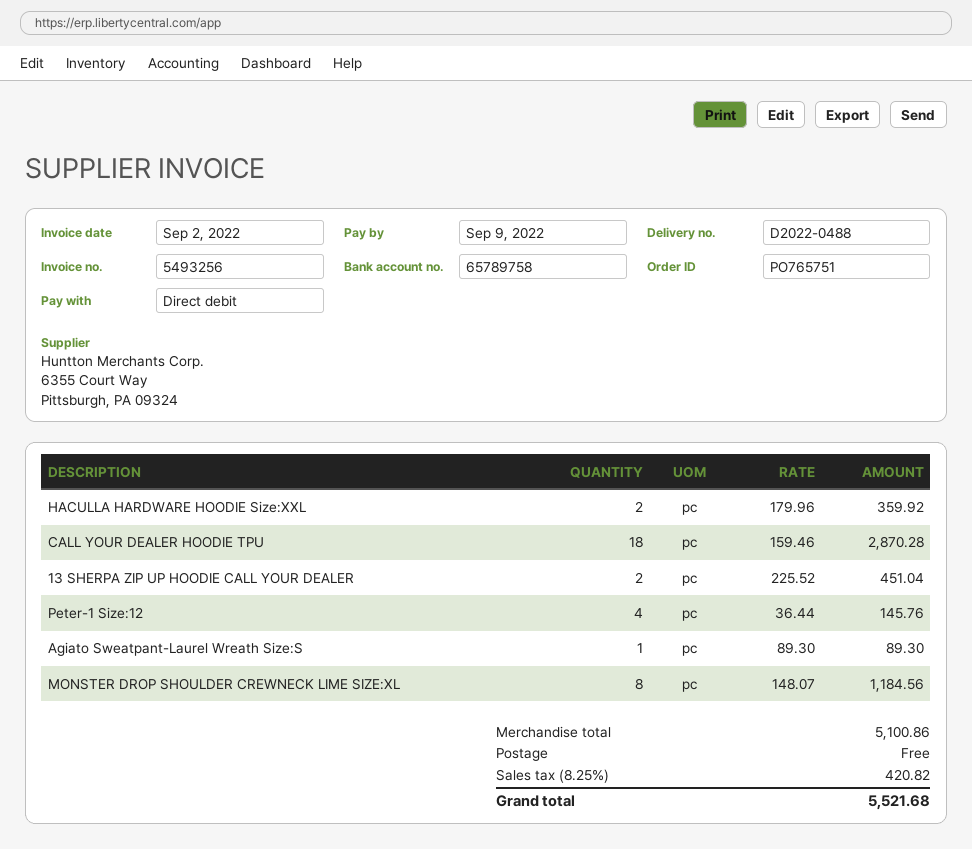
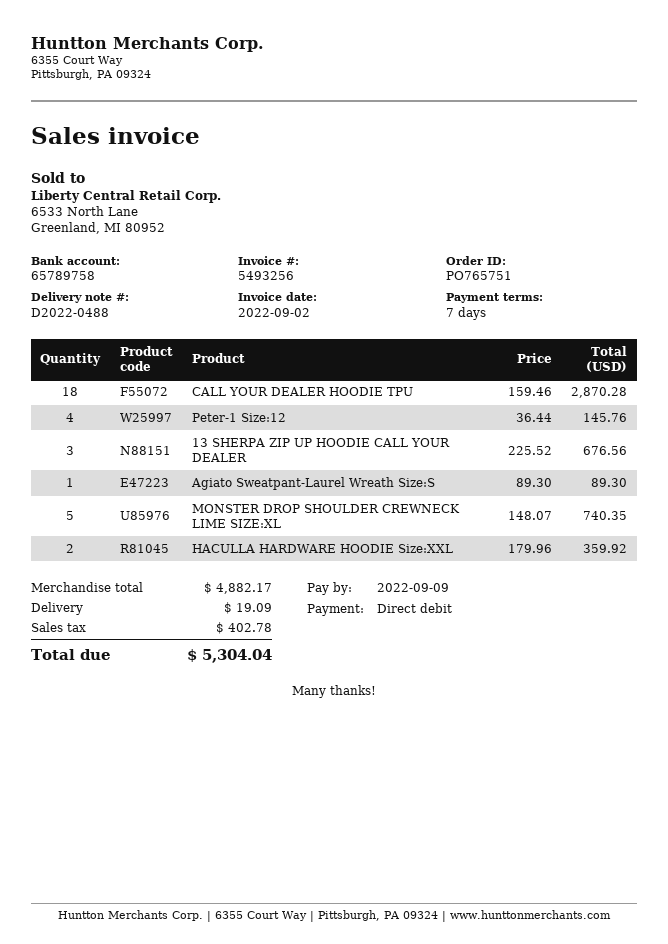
13 SHERPA ZIP UP HOODIE CALL YOUR DEALER: 2 x 225.52 = 451.04 -> 3 x 225.52 = 676.56
MONSTER DROP SHOULDER CREWNECK LIME SIZE:XL: 8 x 148.07 = 1184.56 -> 5 x 148.07 = 740.35
subtotal: 5100.86 -> 4882.17
shipping: 0.00 -> 19.09
tax: 420.82 -> 402.78
total: 5521.68 -> 5304.04

